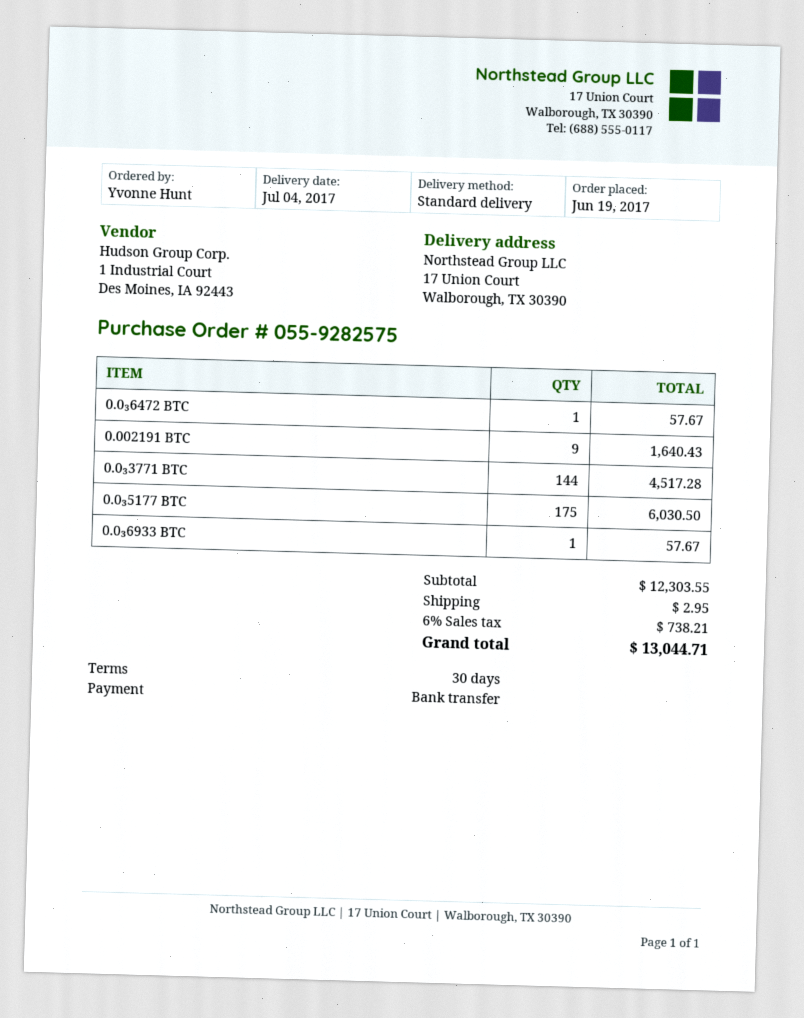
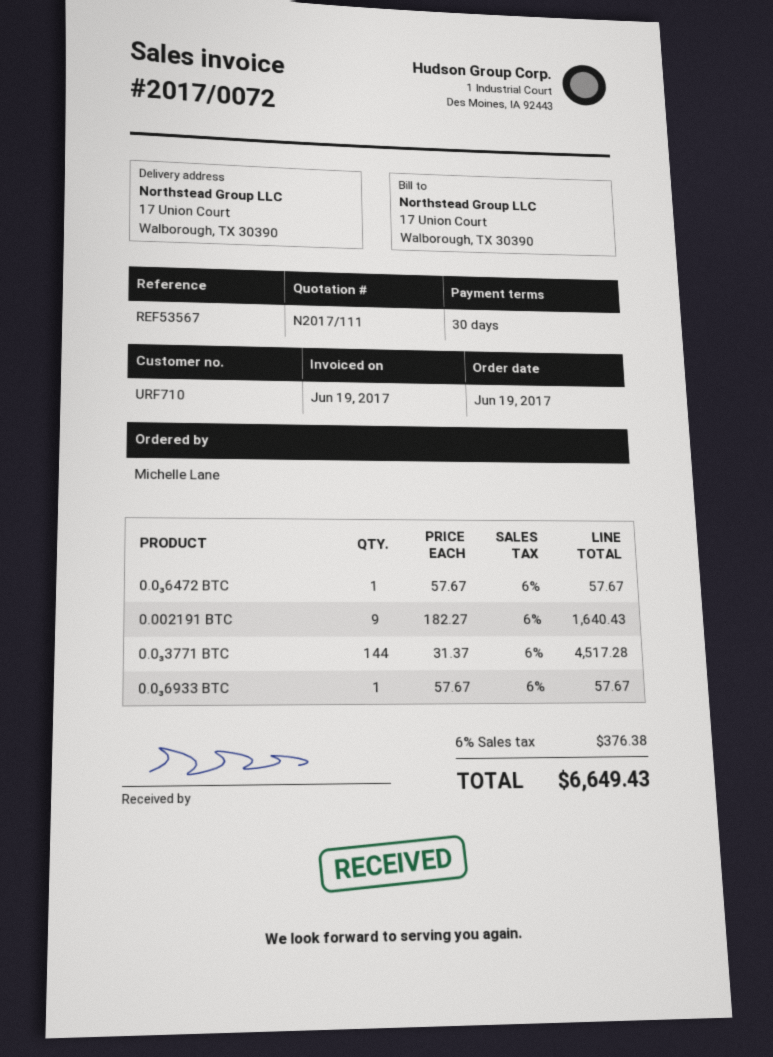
ordered by: Yvonne Hunt -> Michelle Lane
0.0₃5177 BTC: 175 for 6030.50 -> none
shipping: 2.95 -> none
tax: 6% = 738.21 -> 6% = 376.38
total: 13044.71 -> 6649.43

